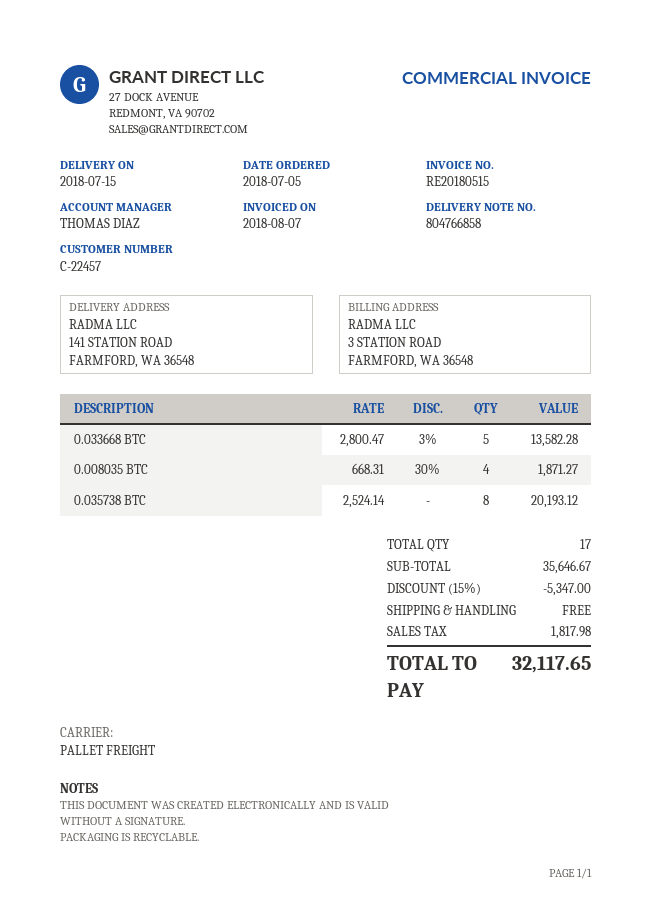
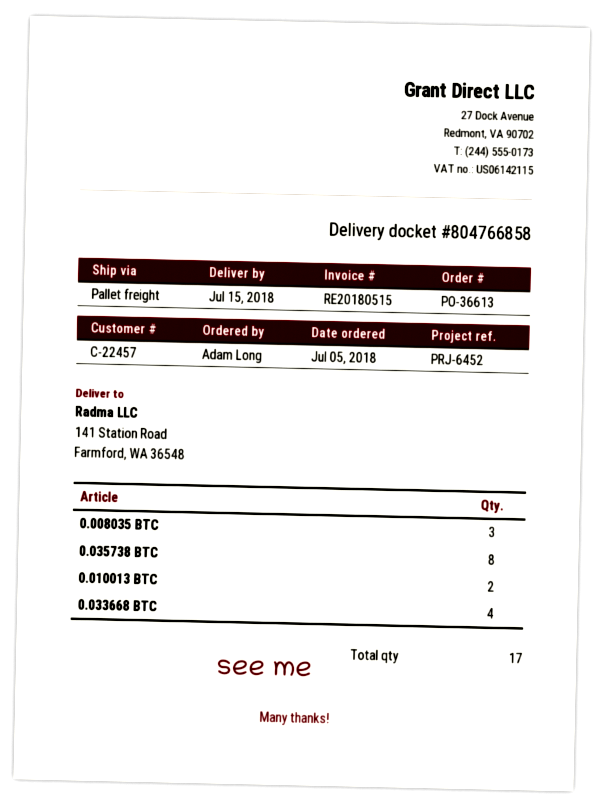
0.033668 BTC: 5 -> 4
0.008035 BTC: 4 -> 3
0.010013 BTC: none -> 2

